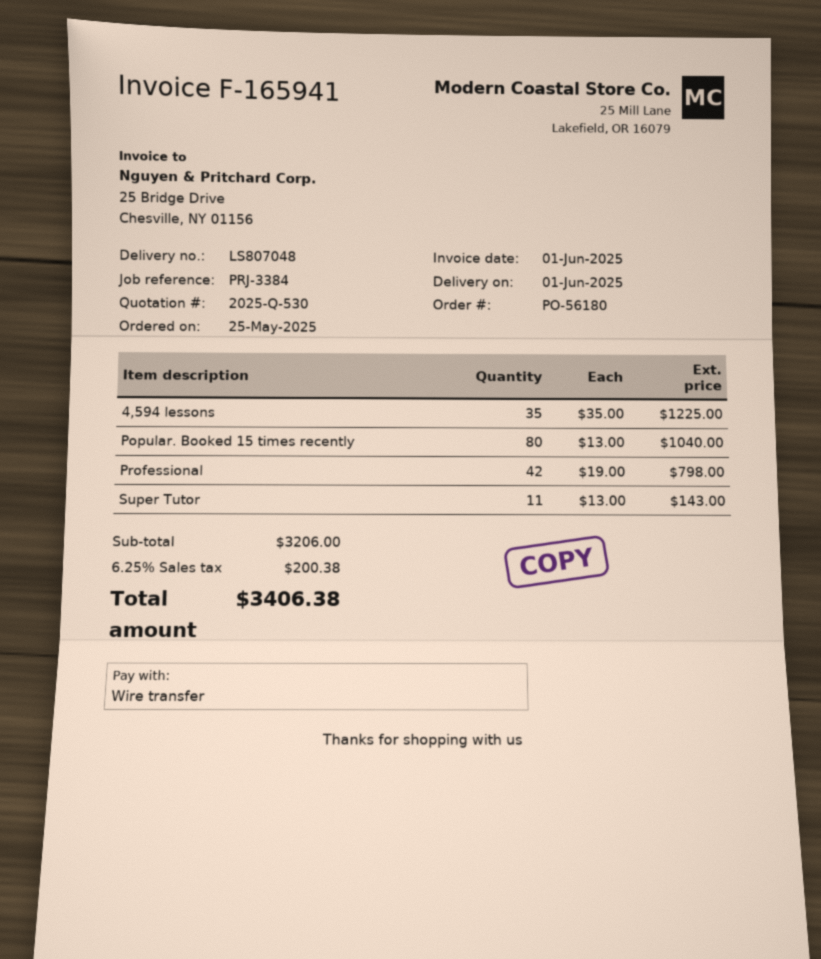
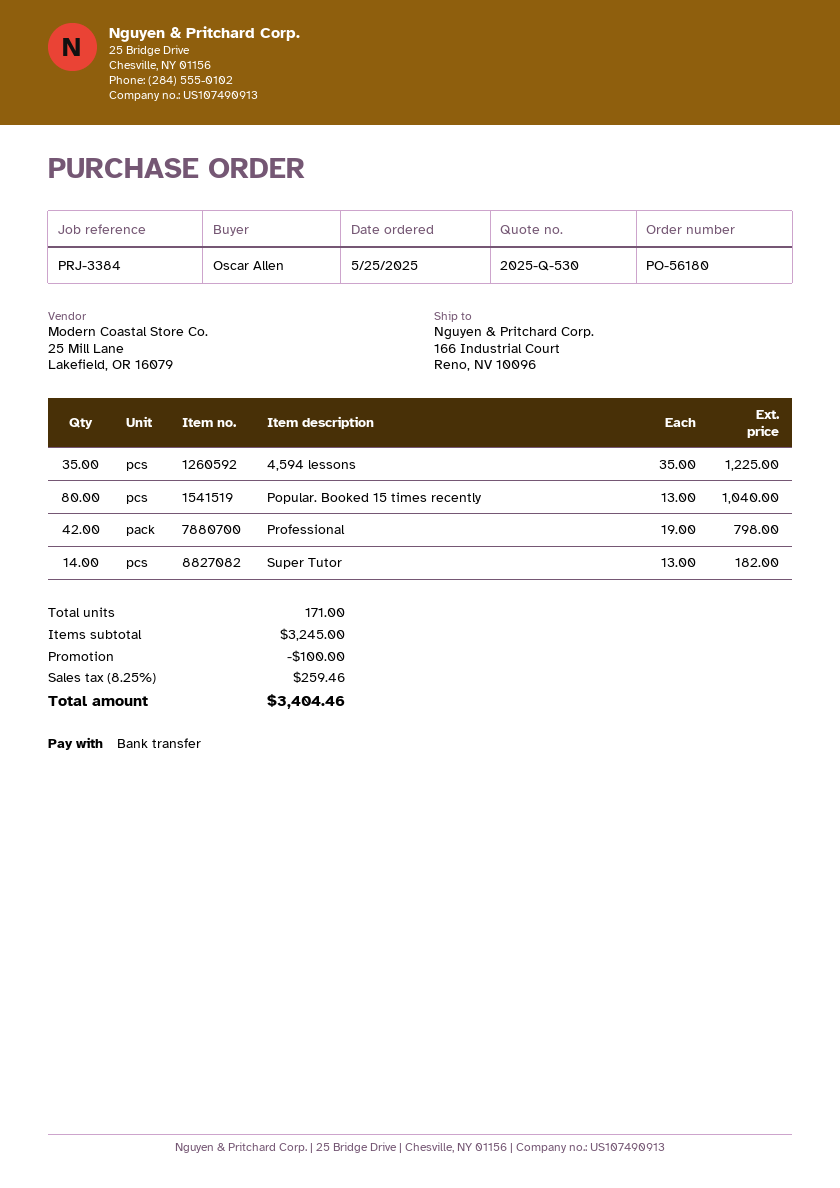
Super Tutor: 11 x 13.00 = 143.00 -> 14 x 13.00 = 182.00
subtotal: 3206.00 -> 3245.00
discount: none -> 100.00
tax: 6.25% = 200.38 -> 8.25% = 259.46
total: 3406.38 -> 3404.46

